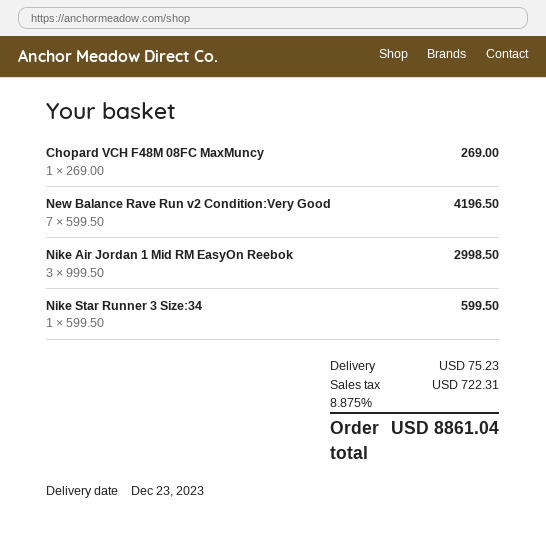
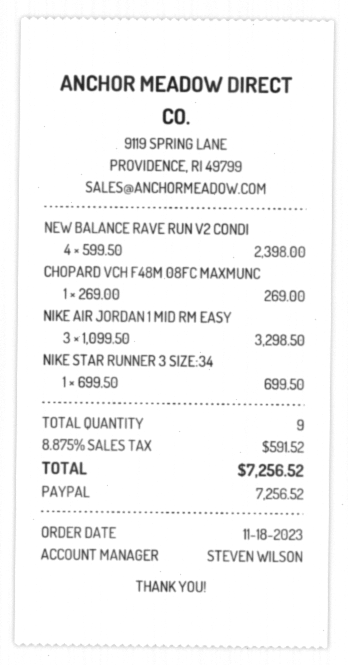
New Balance Rave Run v2 Condition:Very Good: 7 x 599.50 = 4196.50 -> 4 x 599.50 = 2398.00
Nike Air Jordan 1 Mid RM EasyOn Reebok: 3 x 999.50 = 2998.50 -> 3 x 1099.50 = 3298.50
Nike Star Runner 3 Size:34: 1 x 599.50 = 599.50 -> 1 x 699.50 = 699.50
shipping: 75.23 -> none
tax: 8.875% = 722.31 -> 8.875% = 591.52
total: 8861.04 -> 7256.52

